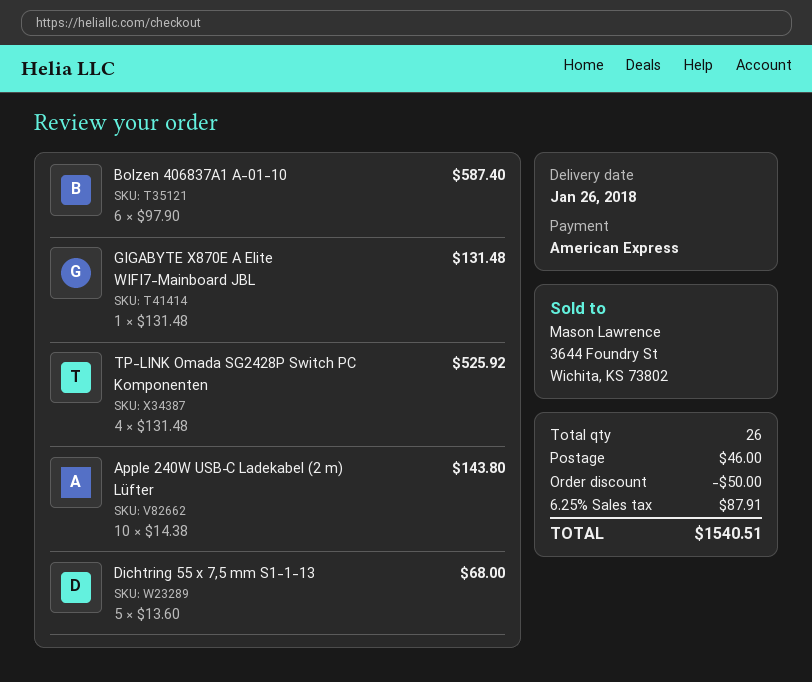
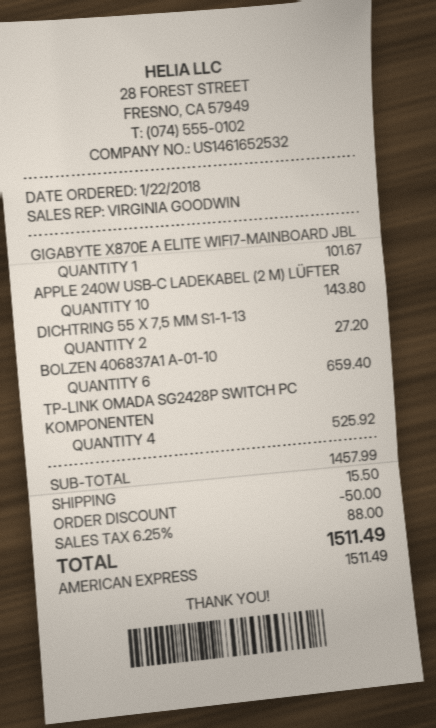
Bolzen 406837A1 A-01-10: 6 for 587.40 -> 6 for 659.40
GIGABYTE X870E A Elite WIFI7-Mainboard JBL: 1 for 131.48 -> 1 for 101.67
Dichtring 55 x 7,5 mm S1-1-13: 5 for 68.00 -> 2 for 27.20
shipping: 46.00 -> 15.50
tax: 6.25% = 87.91 -> 6.25% = 88.00
total: 1540.51 -> 1511.49

